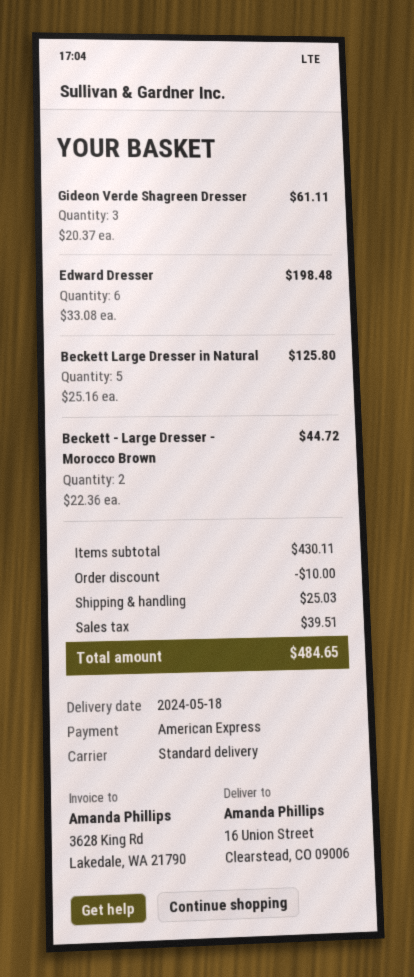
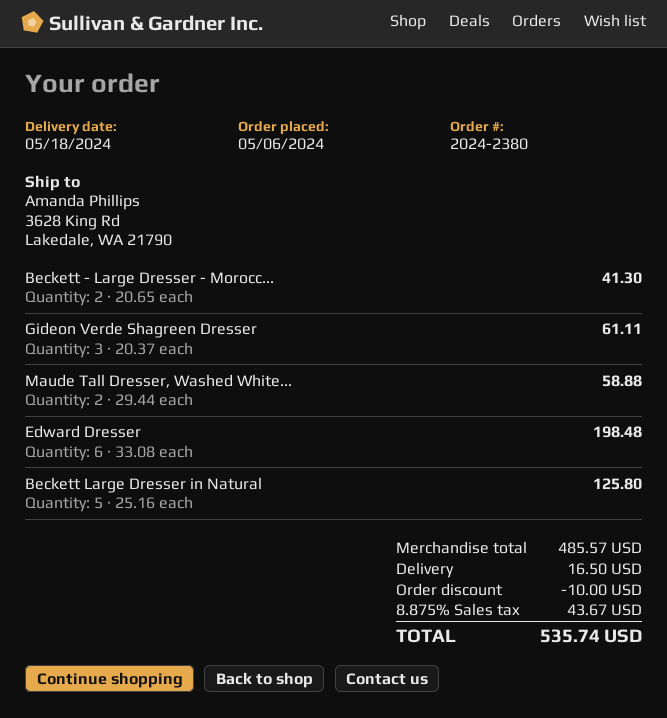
ship to: 16 Union Street, Clearstead, CO 09006 -> 3628 King Rd, Lakedale, WA 21790
Beckett - Large Dresser - Morocco Brown: 2 x 22.36 = 44.72 -> 2 x 20.65 = 41.30
Maude Tall Dresser, Washed White...: none -> 2 x 29.44 = 58.88
subtotal: 430.11 -> 485.57
shipping: 25.03 -> 16.50
tax: 39.51 -> 43.67
total: 484.65 -> 535.74

